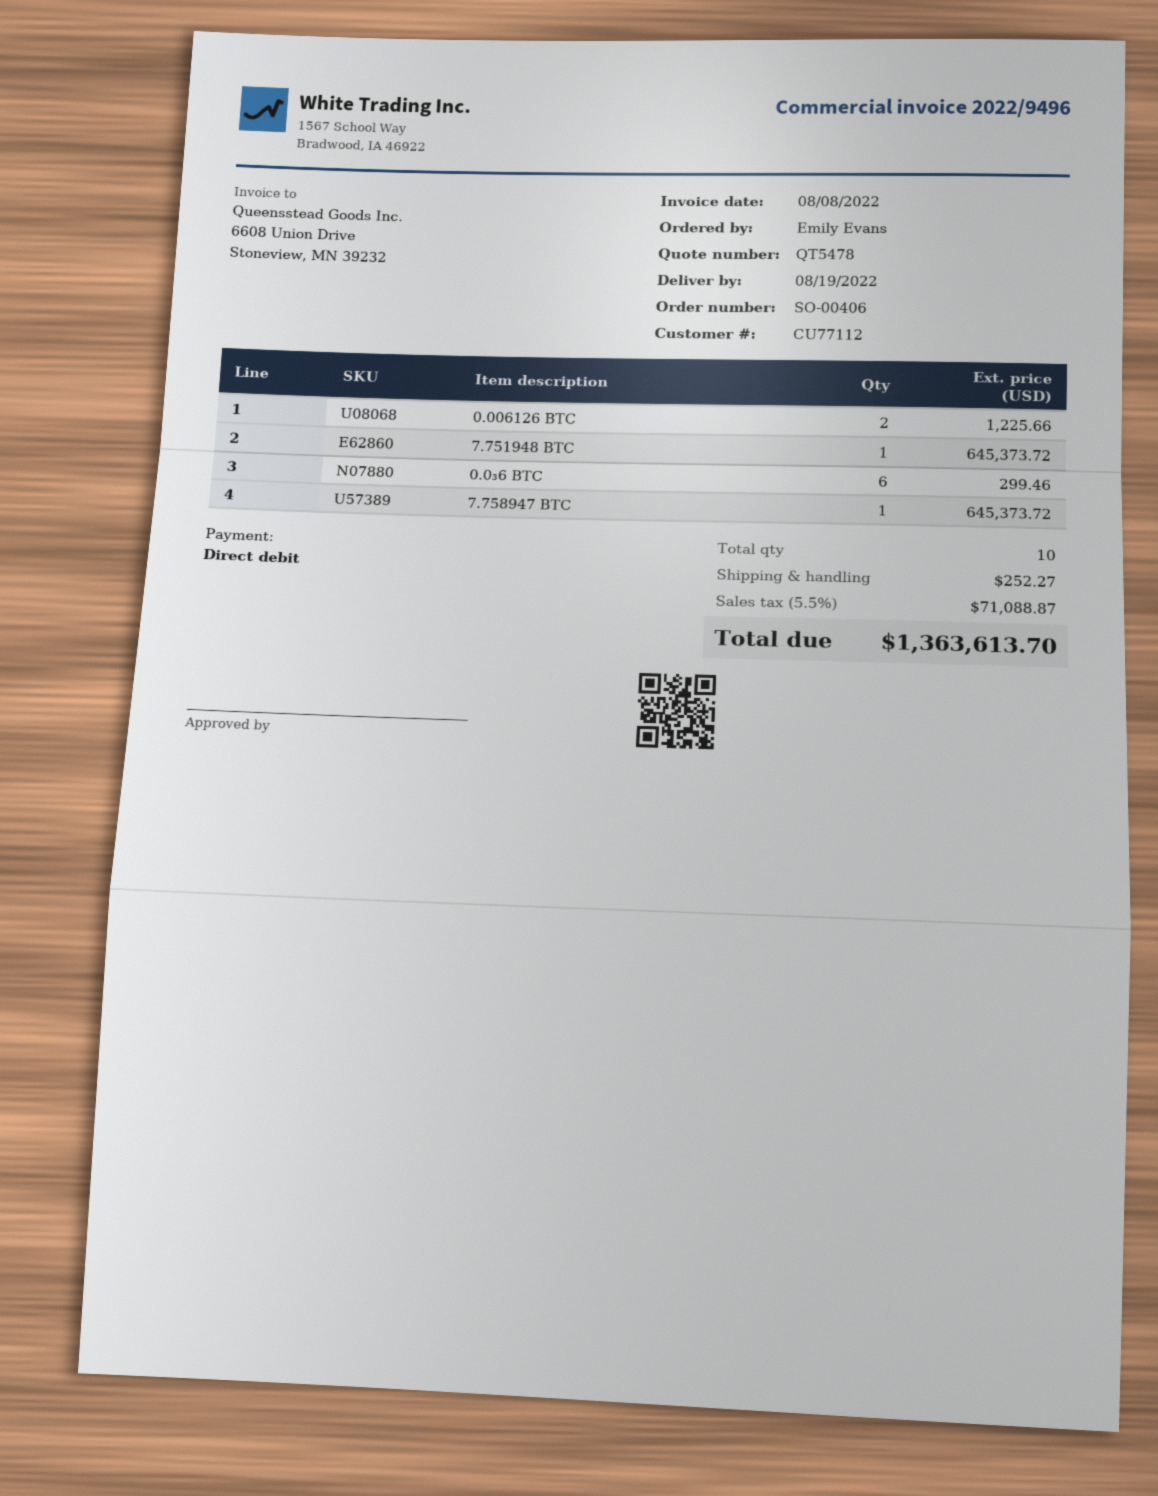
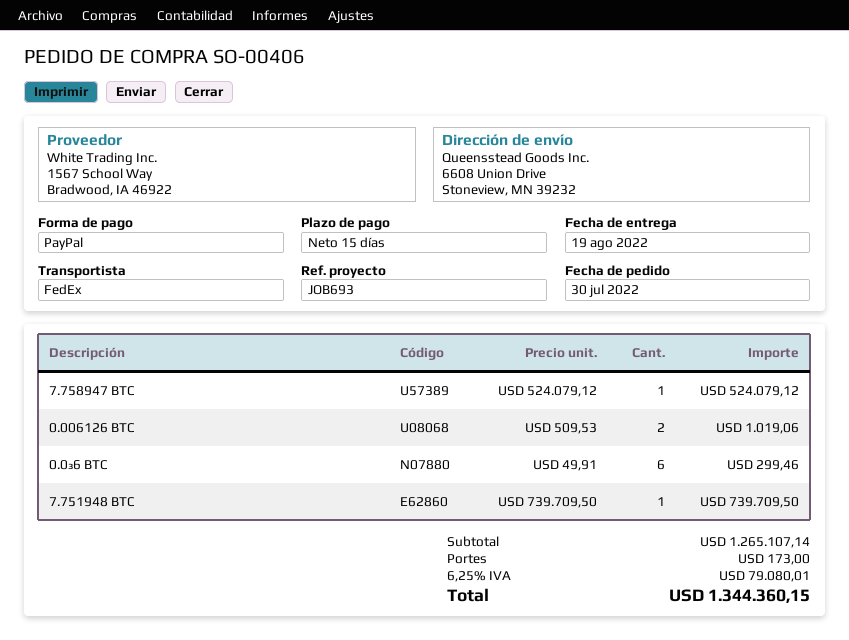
payment method: direct debit -> PayPal
0.006126 BTC: 2 for 1225.66 -> 2 for 1019.06
7.751948 BTC: 1 for 645373.72 -> 1 for 739709.50
7.758947 BTC: 1 for 645373.72 -> 1 for 524079.12
shipping: 252.27 -> 173.00
tax: 5.5% = 71088.87 -> 6.25% = 79080.01
total: 1363613.70 -> 1344360.15

